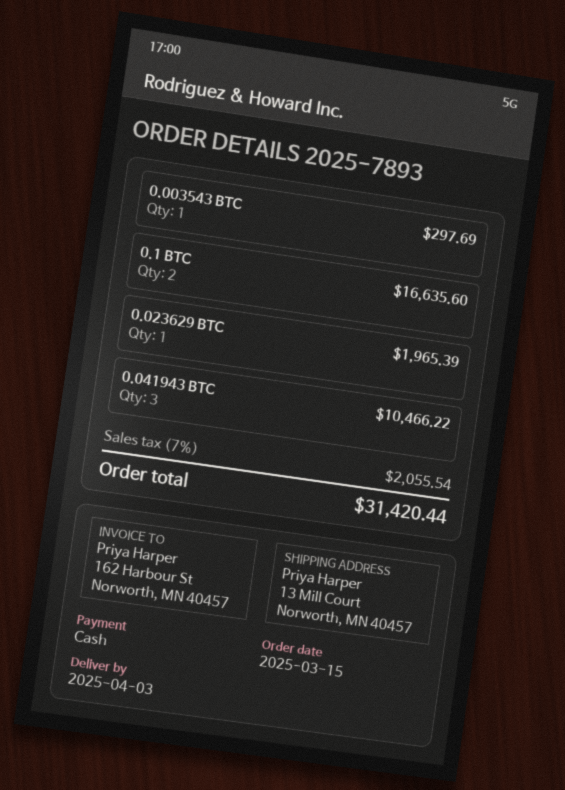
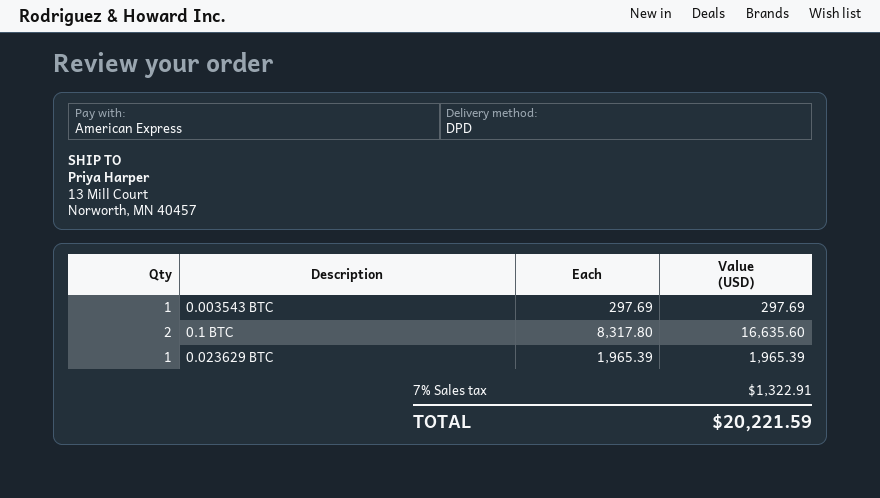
payment method: cash -> American Express
0.041943 BTC: 3 for 10466.22 -> none
tax: 7% = 2055.54 -> 7% = 1322.91
total: 31420.44 -> 20221.59

